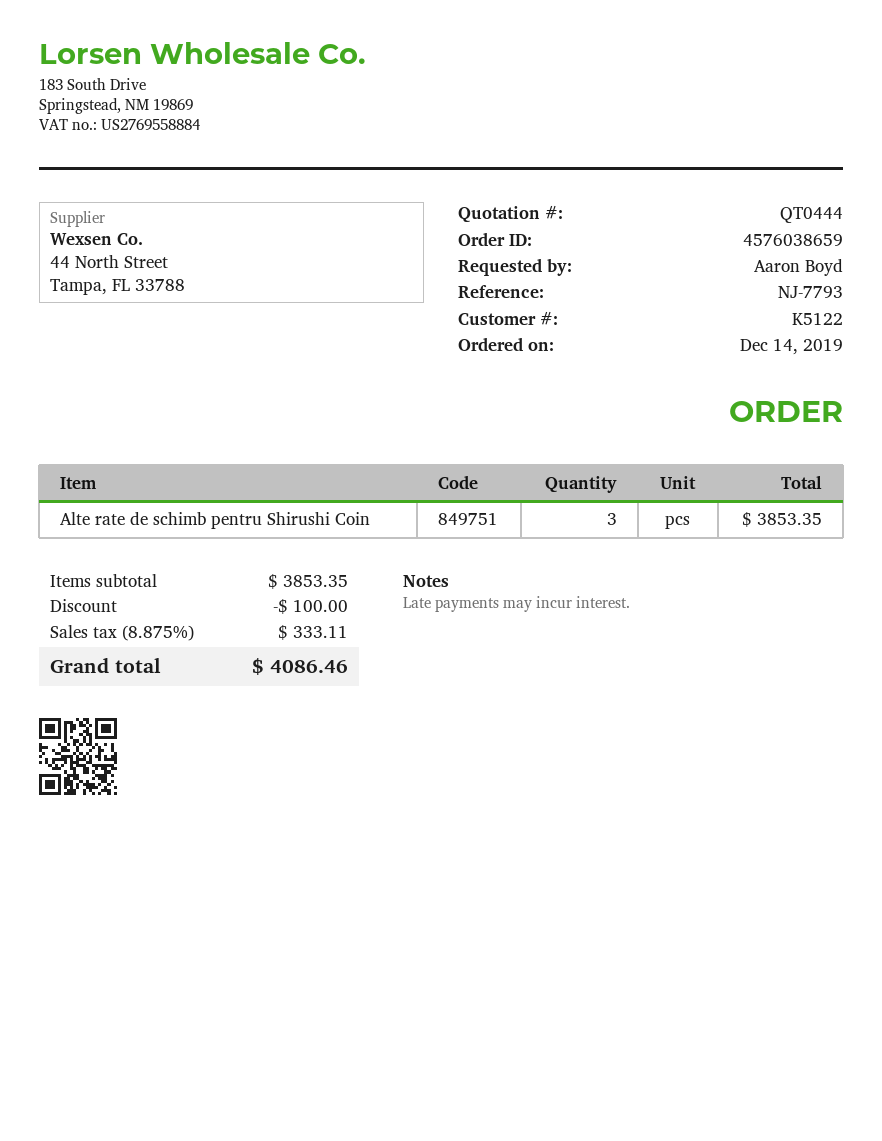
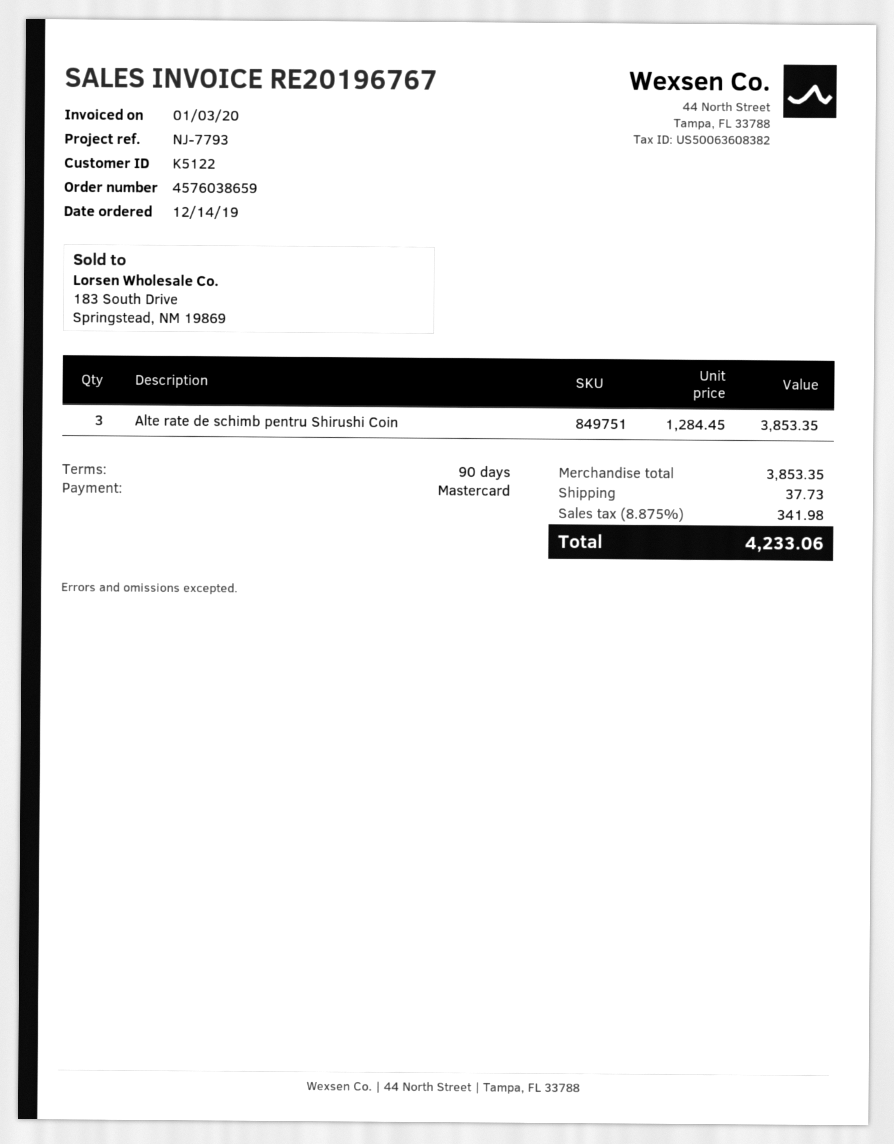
discount: 100.00 -> none
shipping: none -> 37.73
tax: 8.875% = 333.11 -> 8.875% = 341.98
total: 4086.46 -> 4233.06

